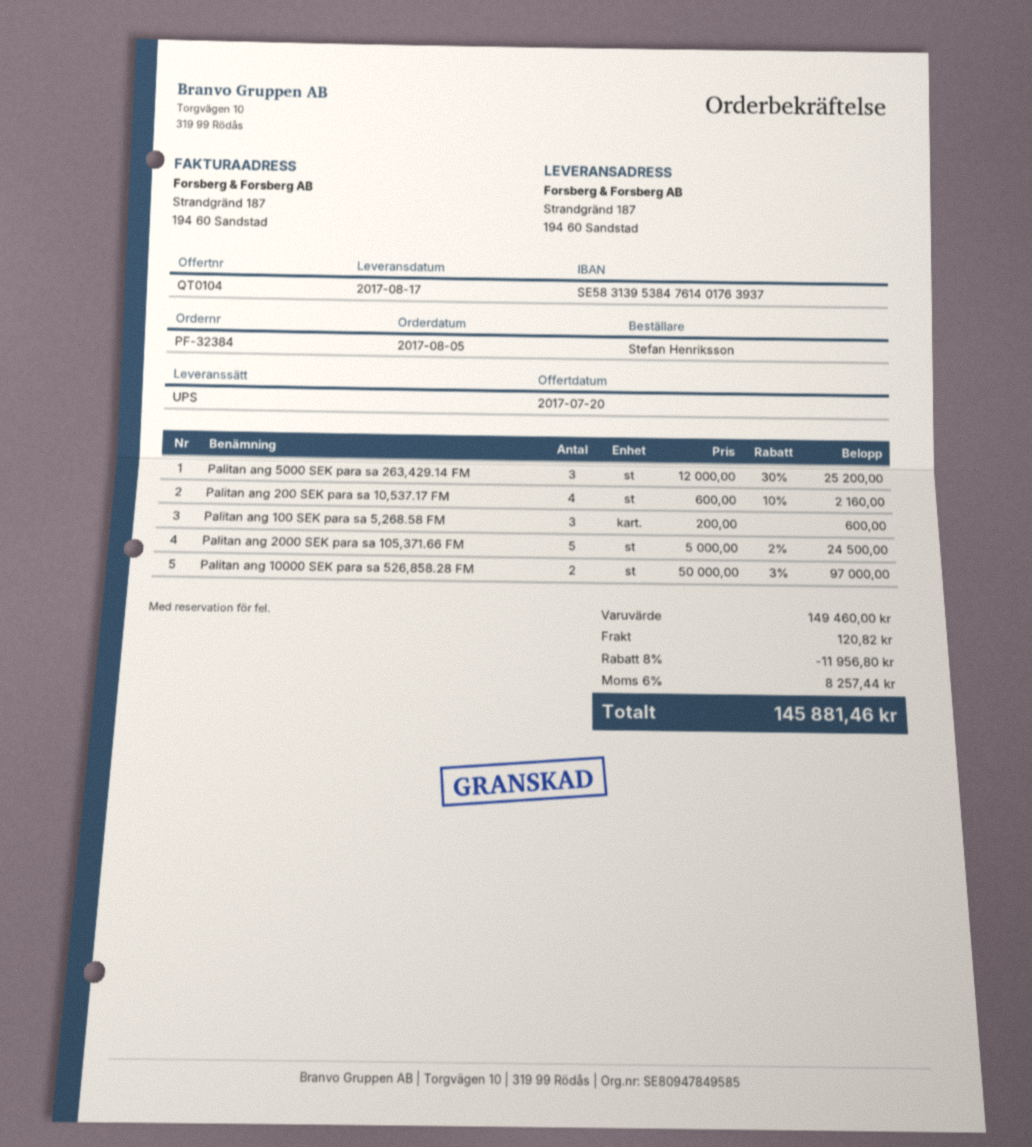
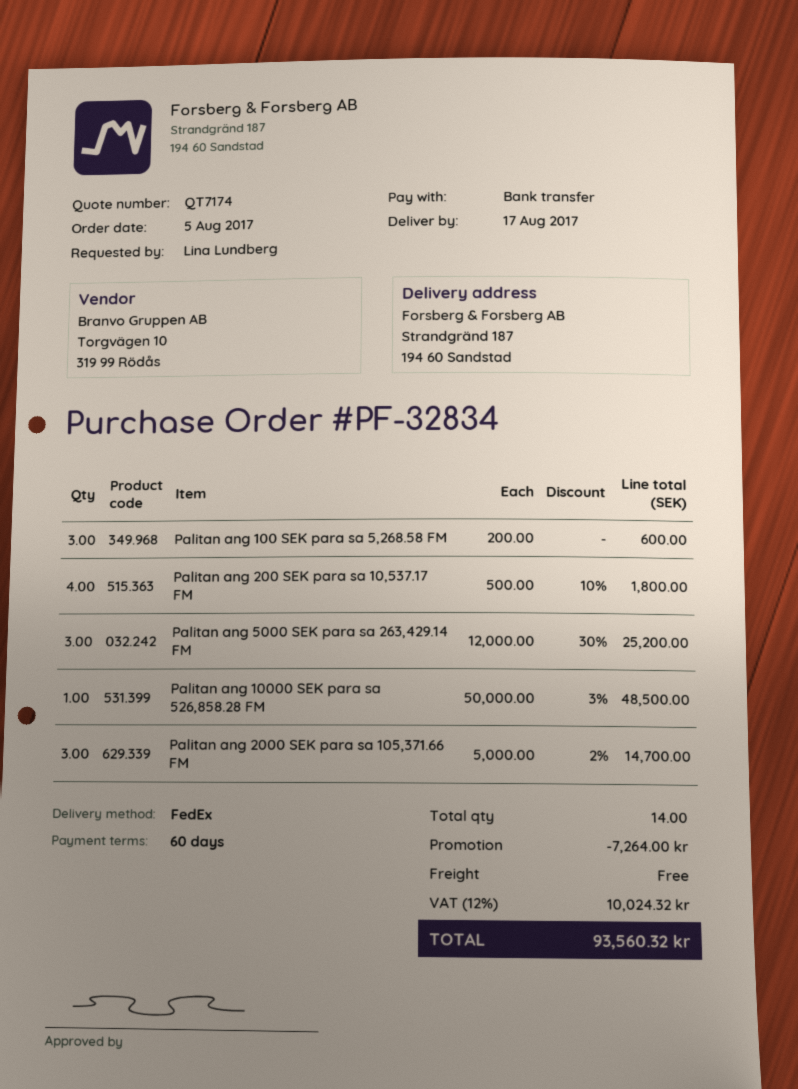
quote number: QT0104 -> QT7174
order number: PF-32384 -> PF-32834
ordered by: Stefan Henriksson -> Lina Lundberg
shipping method: UPS -> FedEx
Palitan ang 200 SEK para sa 10,537.17 FM: 4 x 600.00 - 10% = 2160.00 -> 4 x 500.00 - 10% = 1800.00
Palitan ang 2000 SEK para sa 105,371.66 FM: 5 x 5000.00 - 2% = 24500.00 -> 3 x 5000.00 - 2% = 14700.00
Palitan ang 10000 SEK para sa 526,858.28 FM: 2 x 50000.00 - 3% = 97000.00 -> 1 x 50000.00 - 3% = 48500.00
discount: 11956.80 -> 7264.00
shipping: 120.82 -> 0.00
tax: 6% = 8257.44 -> 12% = 10024.32
total: 145881.46 -> 93560.32

